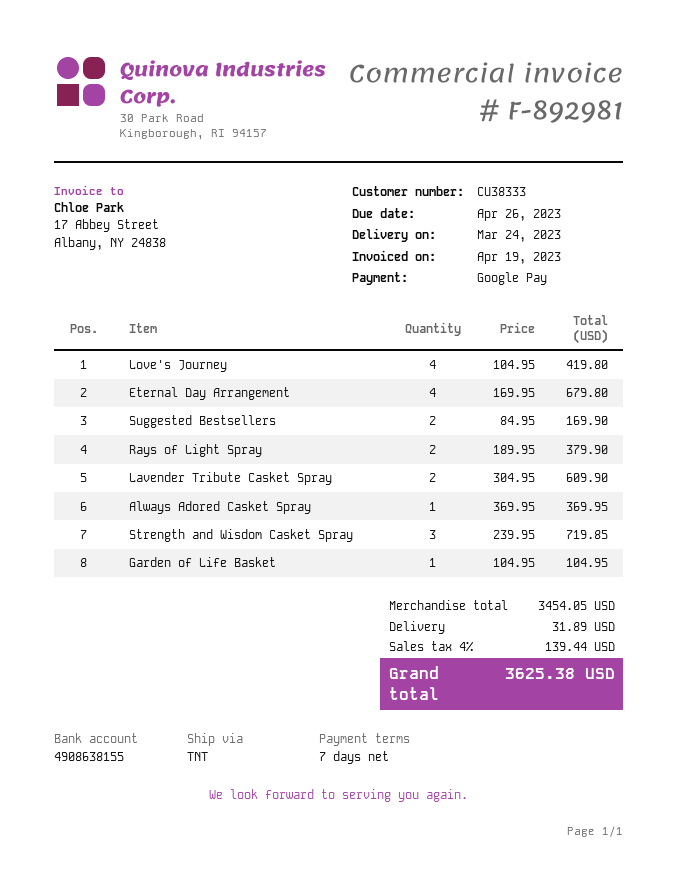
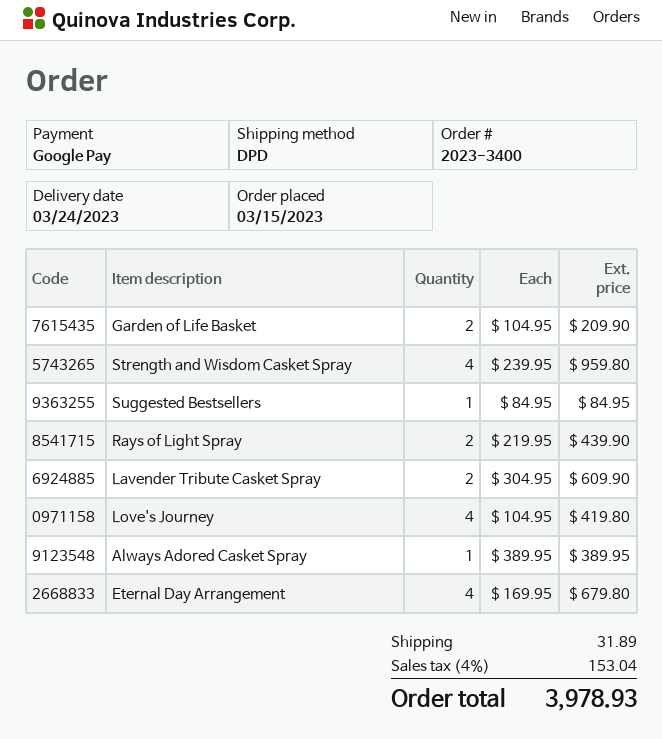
shipping method: TNT -> DPD
Suggested Bestsellers: 2 x 84.95 = 169.90 -> 1 x 84.95 = 84.95
Rays of Light Spray: 2 x 189.95 = 379.90 -> 2 x 219.95 = 439.90
Always Adored Casket Spray: 1 x 369.95 = 369.95 -> 1 x 389.95 = 389.95
Strength and Wisdom Casket Spray: 3 x 239.95 = 719.85 -> 4 x 239.95 = 959.80
Garden of Life Basket: 1 x 104.95 = 104.95 -> 2 x 104.95 = 209.90
tax: 4% = 139.44 -> 4% = 153.04
total: 3625.38 -> 3978.93

